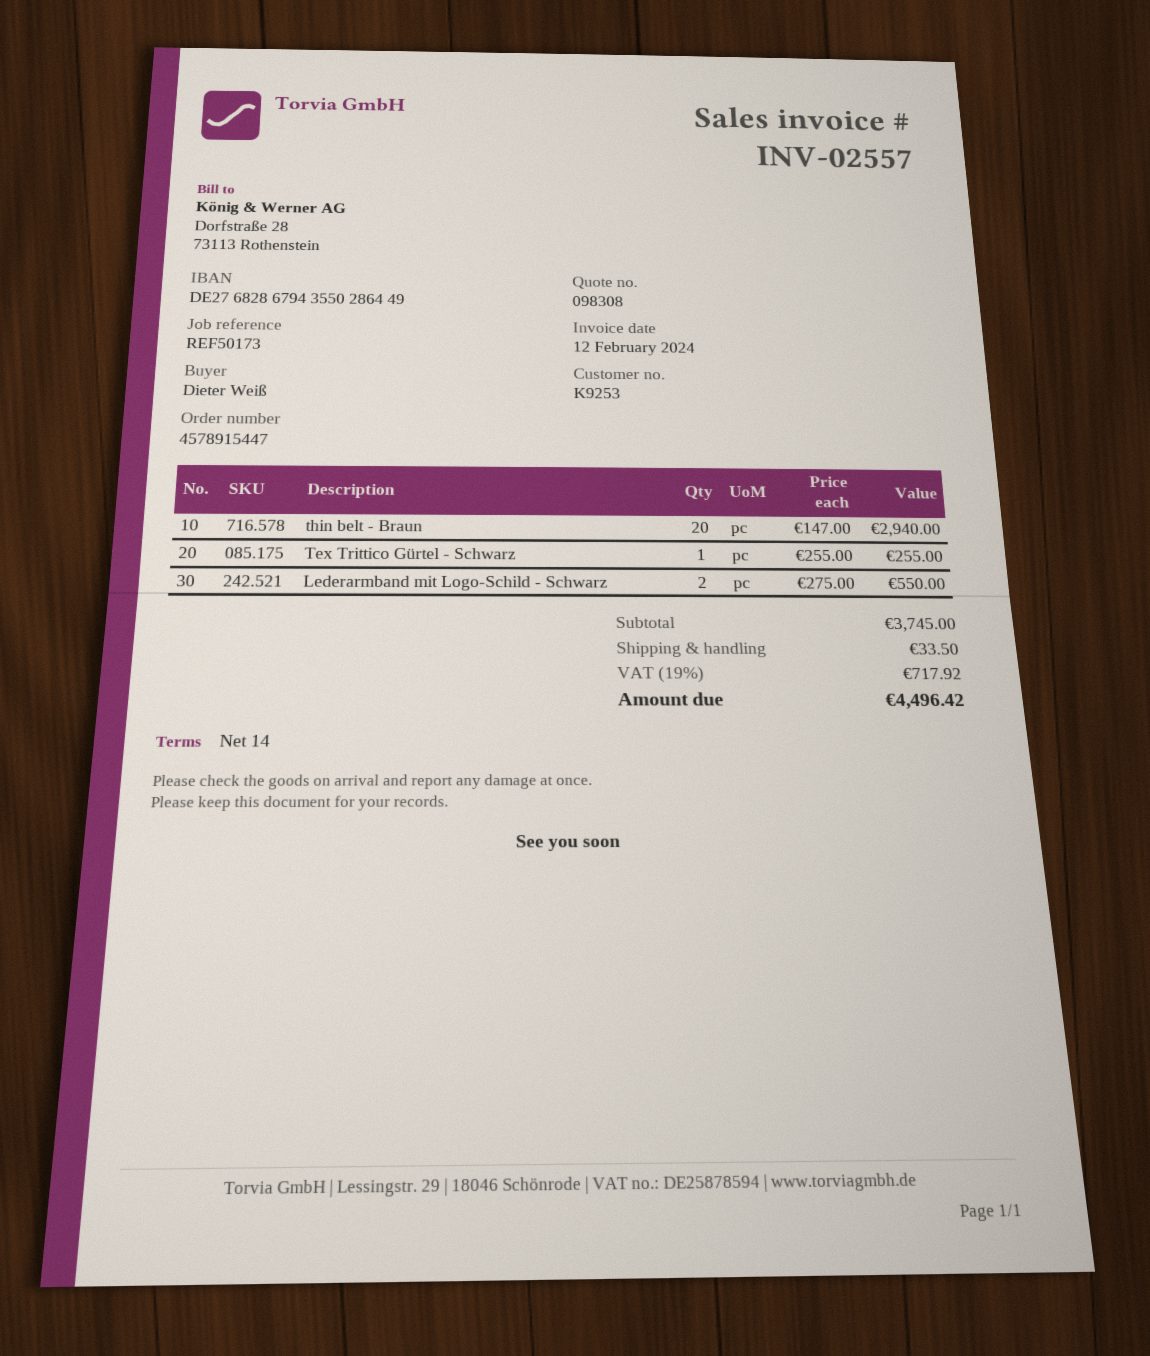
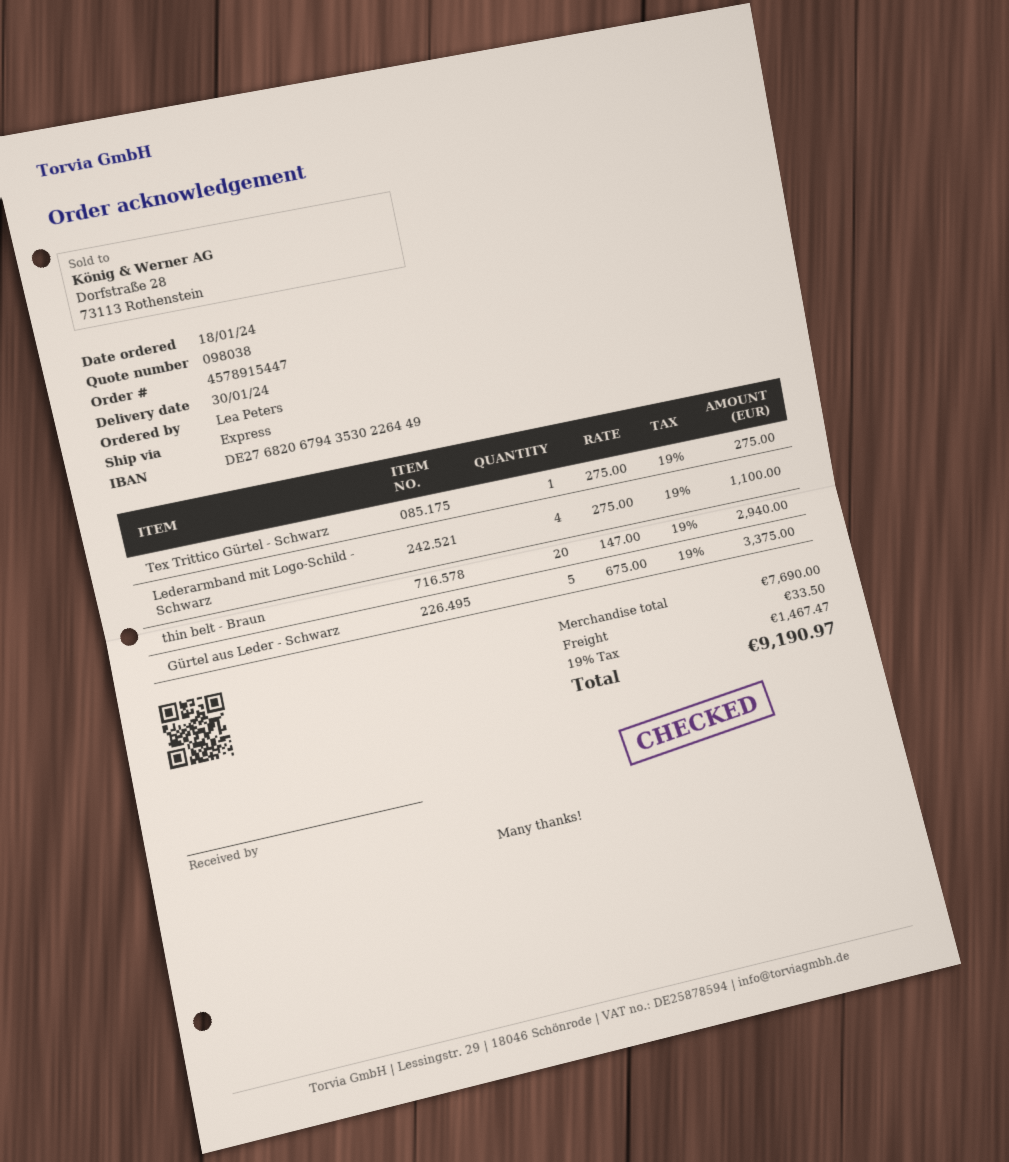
quote number: 098308 -> 098038
ordered by: Dieter Weiß -> Lea Peters
bank account: DE27682867943550286449 -> DE27682067943530226449
Tex Trittico Gürtel - Schwarz: 1 x 255.00 = 255.00 -> 1 x 275.00 = 275.00
Lederarmband mit Logo-Schild - Schwarz: 2 x 275.00 = 550.00 -> 4 x 275.00 = 1100.00
Gürtel aus Leder - Schwarz: none -> 5 x 675.00 = 3375.00
subtotal: 3745.00 -> 7690.00
tax: 19% = 717.92 -> 19% = 1467.47
total: 4496.42 -> 9190.97

